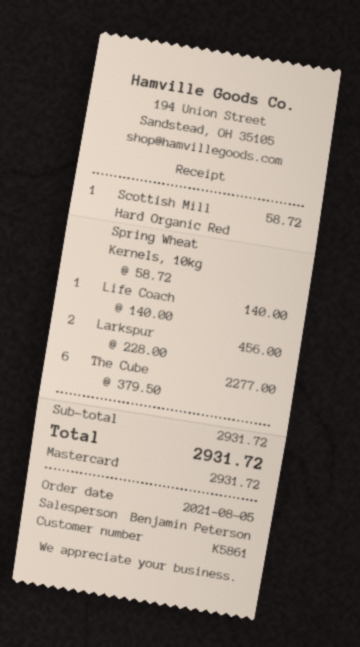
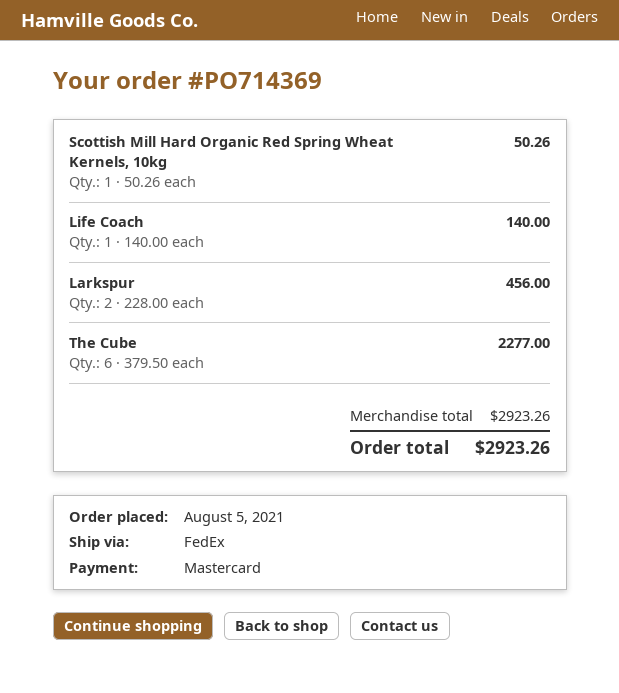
Scottish Mill Hard Organic Red Spring Wheat Kernels, 10kg: 1 x 58.72 = 58.72 -> 1 x 50.26 = 50.26
subtotal: 2931.72 -> 2923.26
total: 2931.72 -> 2923.26

